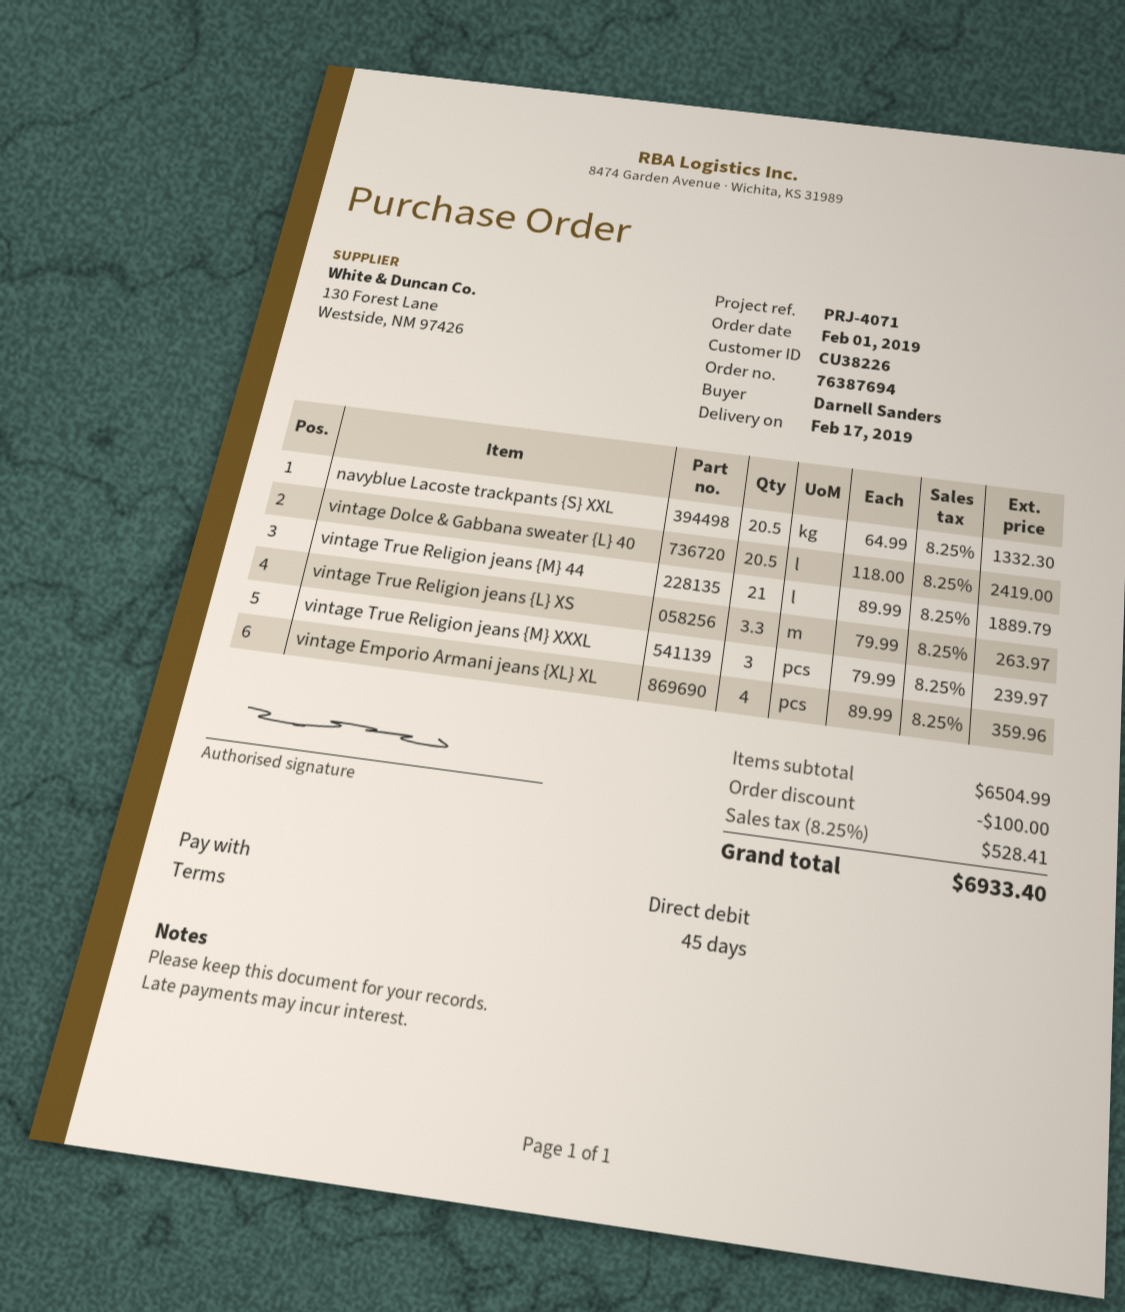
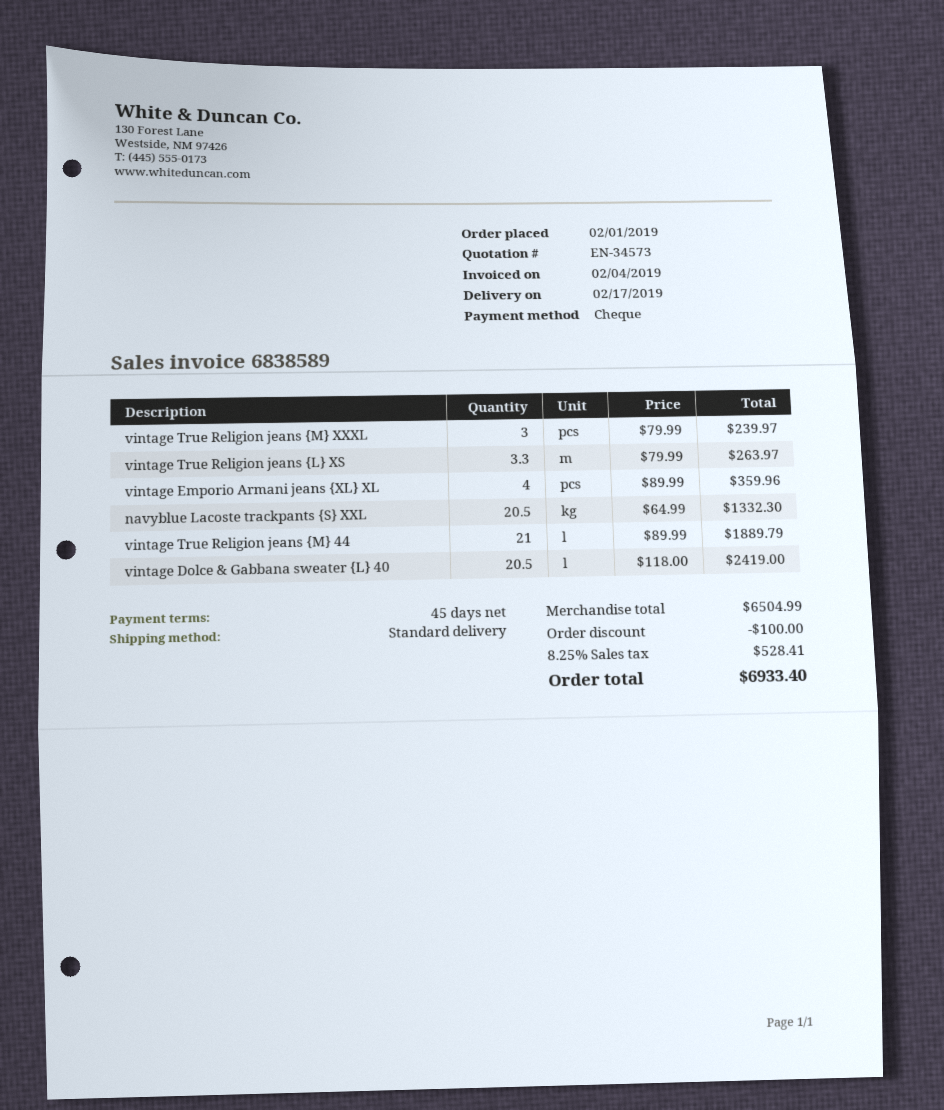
payment method: direct debit -> cheque

